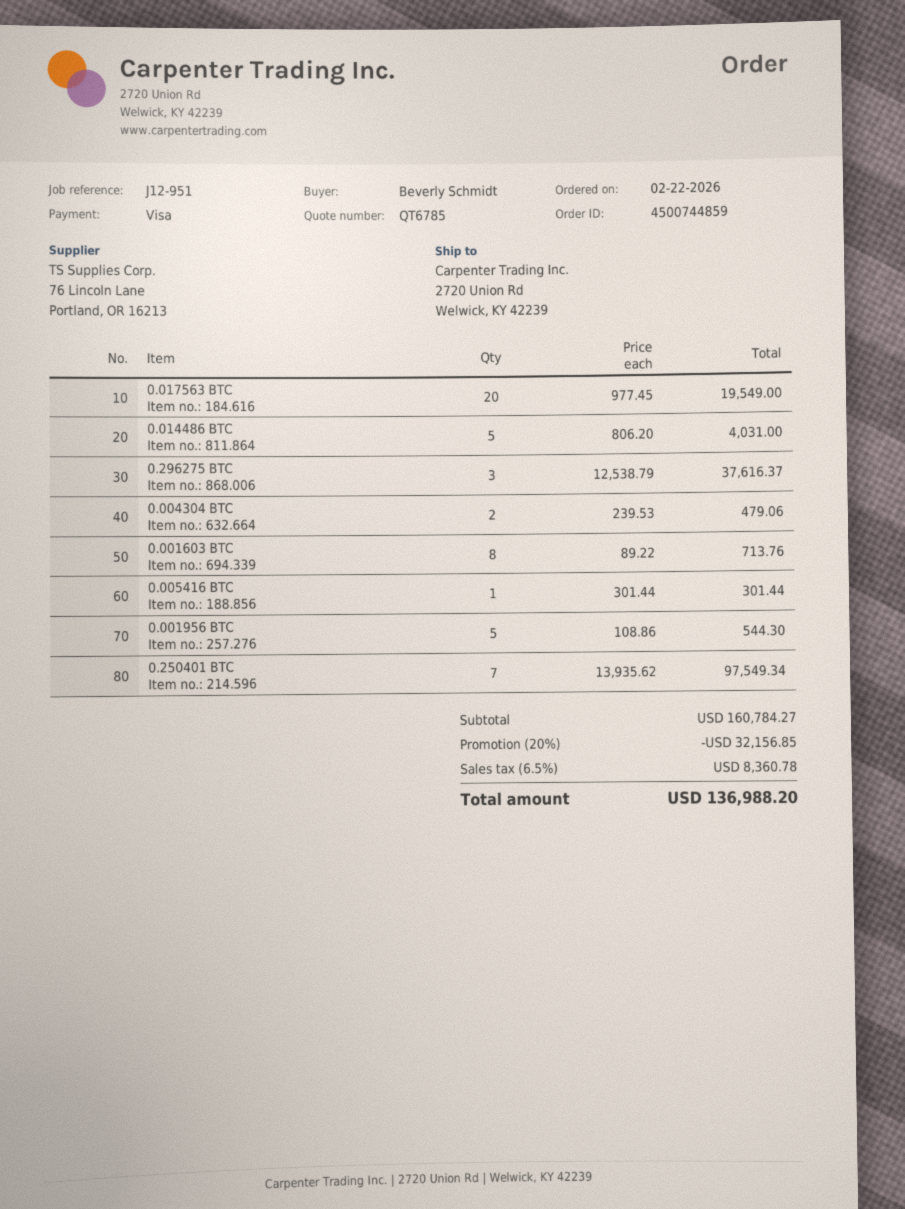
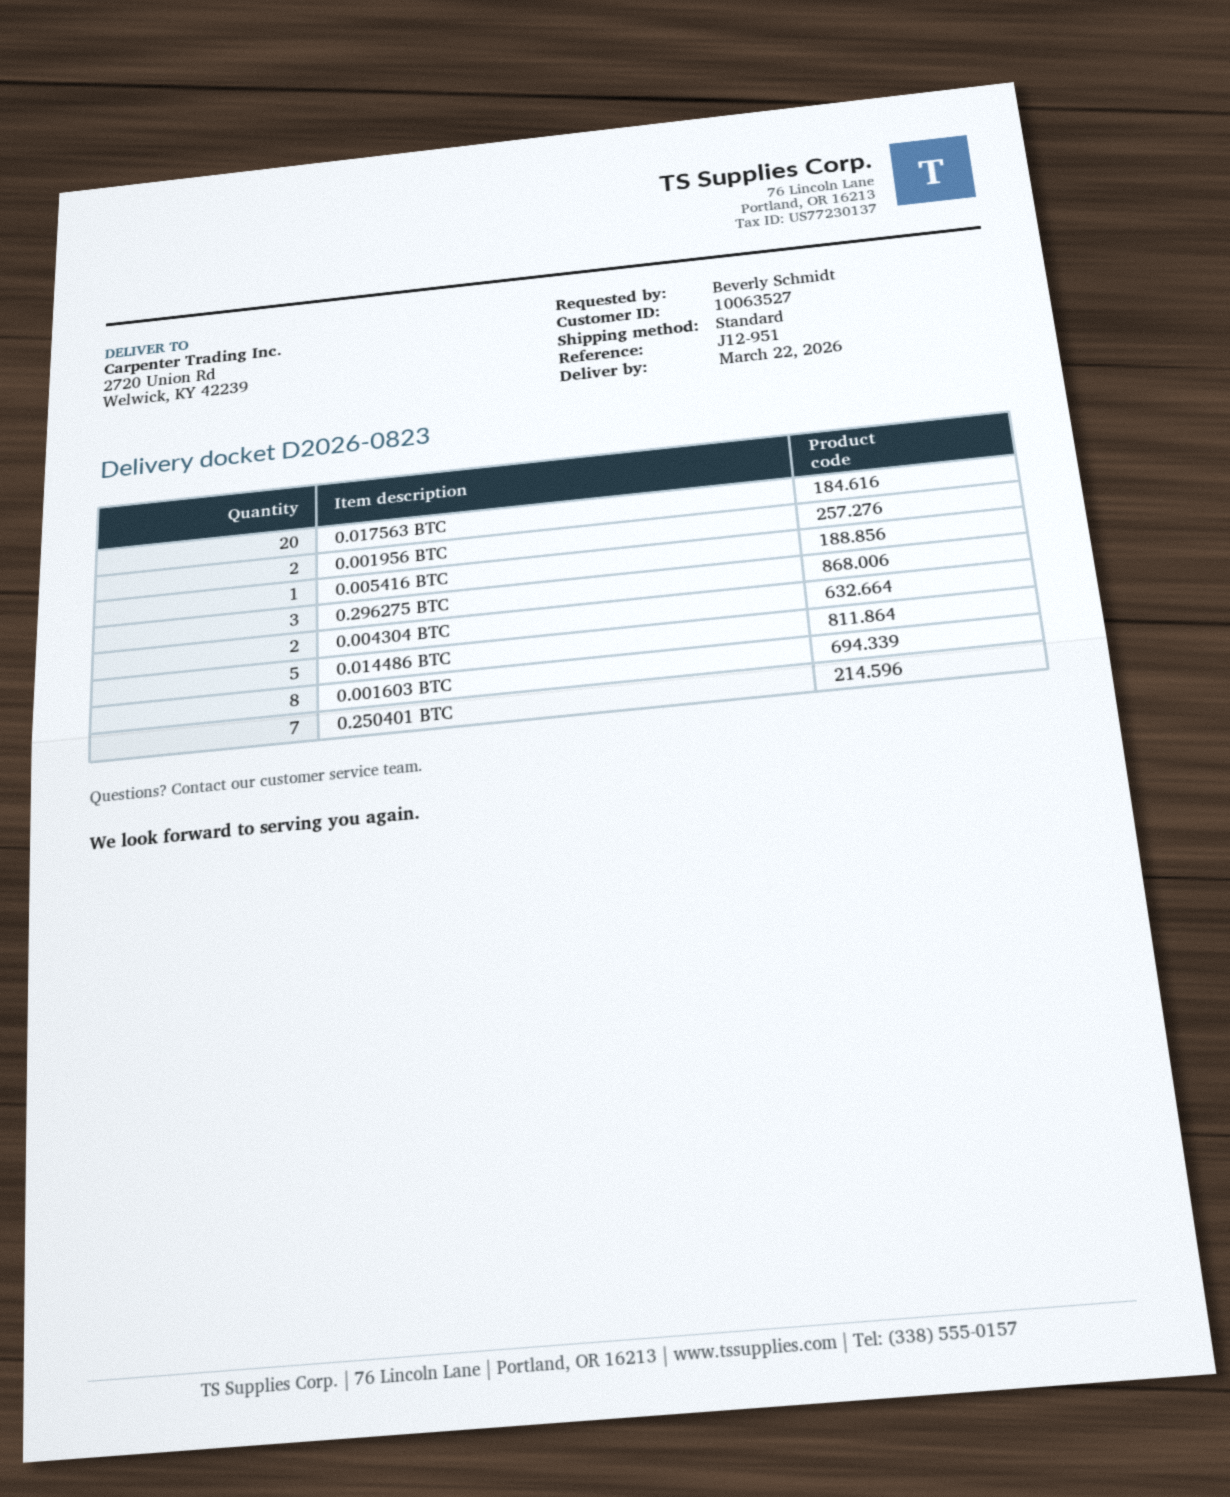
0.001956 BTC: 5 -> 2

